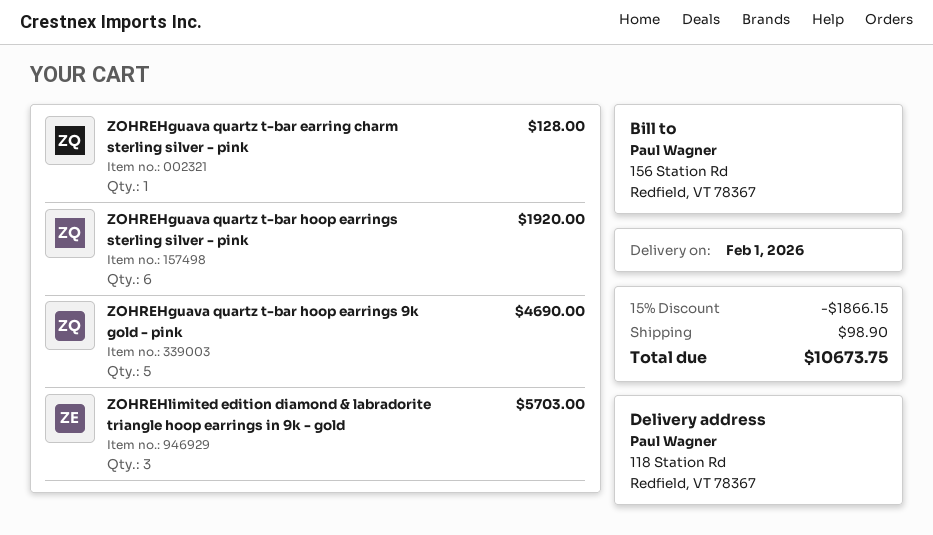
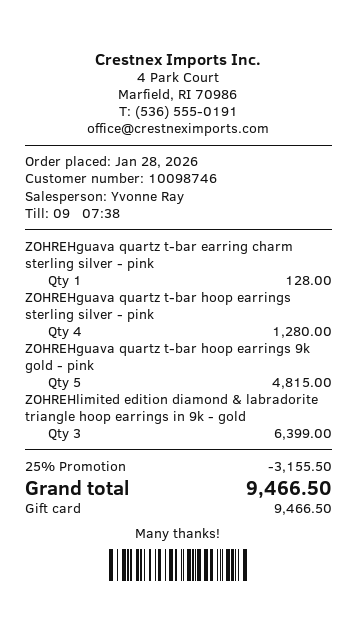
ZOHREHguava quartz t-bar hoop earrings sterling silver - pink: 6 for 1920.00 -> 4 for 1280.00
ZOHREHguava quartz t-bar hoop earrings 9k gold - pink: 5 for 4690.00 -> 5 for 4815.00
ZOHREHlimited edition diamond & labradorite triangle hoop earrings in 9k - gold: 3 for 5703.00 -> 3 for 6399.00
discount: 15% = 1866.15 -> 25% = 3155.50
shipping: 98.90 -> none
total: 10673.75 -> 9466.50

